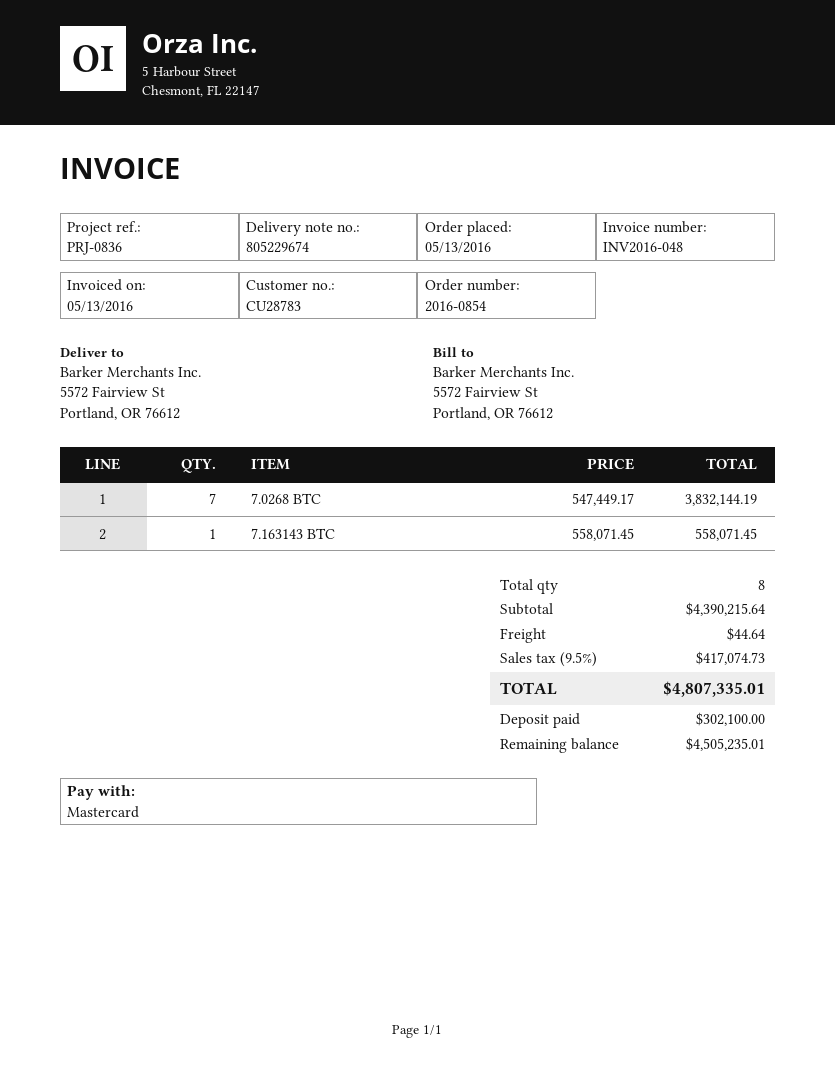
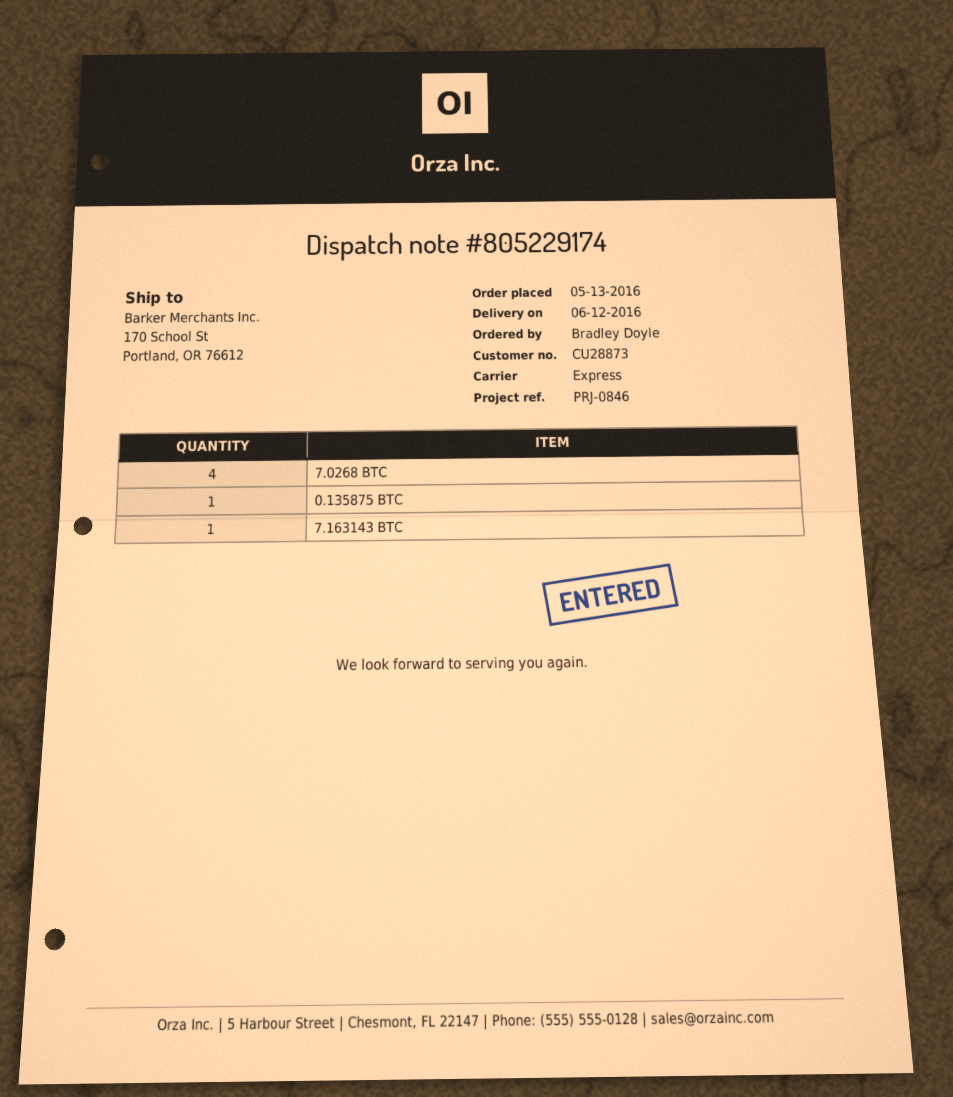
delivery note number: 805229674 -> 805229174
customer number: CU28783 -> CU28873
reference: PRJ-0836 -> PRJ-0846
ship to: 5572 Fairview St, Portland, OR 76612 -> 170 School St, Portland, OR 76612
7.0268 BTC: 7 -> 4
0.135875 BTC: none -> 1

